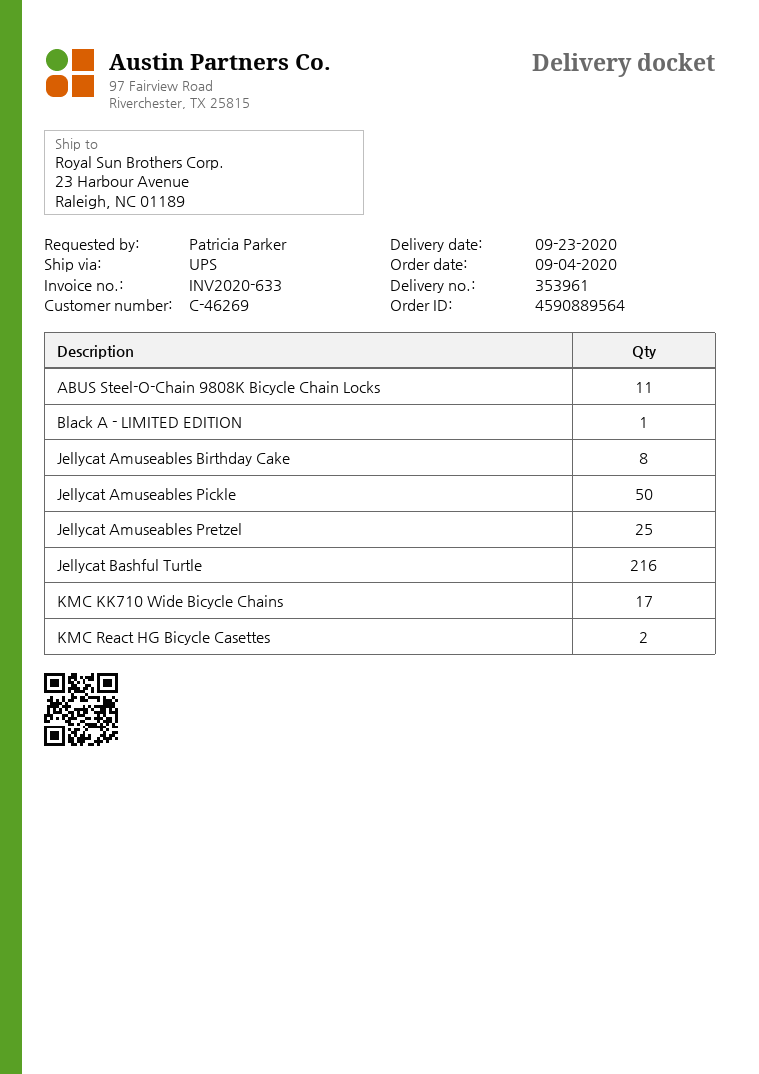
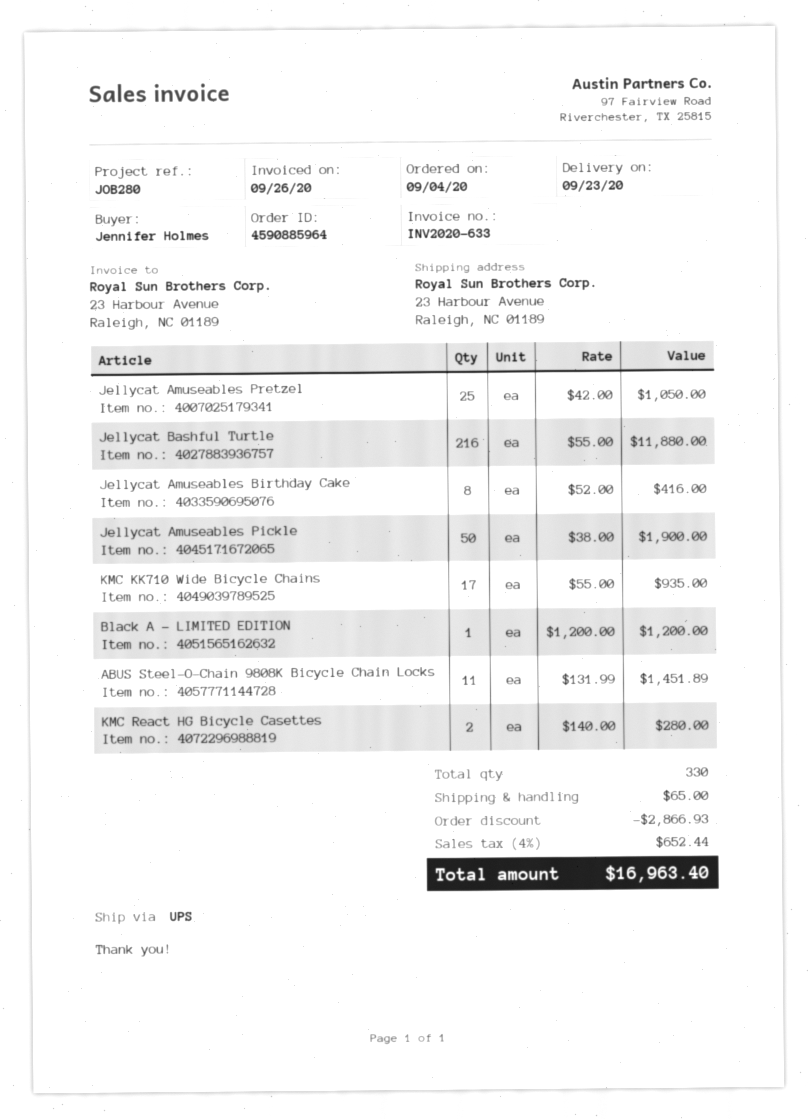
order number: 4590889564 -> 4590885964
ordered by: Patricia Parker -> Jennifer Holmes

